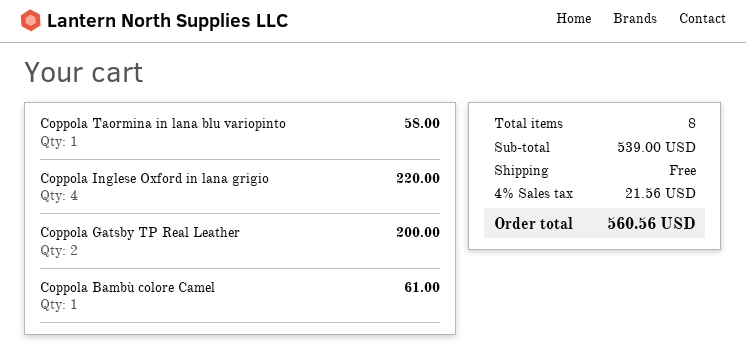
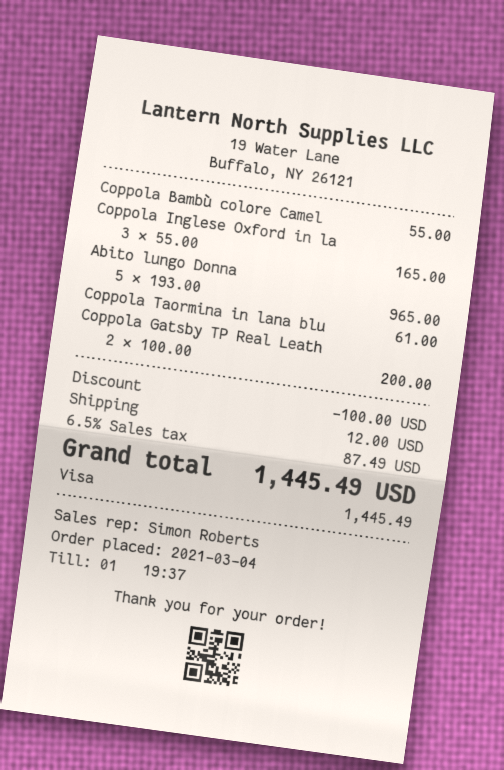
Coppola Taormina in lana blu variopinto: 1 for 58.00 -> 1 for 61.00
Coppola Inglese Oxford in lana grigio: 4 for 220.00 -> 3 for 165.00
Coppola Bambù colore Camel: 1 for 61.00 -> 1 for 55.00
Abito lungo Donna: none -> 5 for 965.00
discount: none -> 100.00
shipping: 0.00 -> 12.00
tax: 4% = 21.56 -> 6.5% = 87.49
total: 560.56 -> 1445.49

